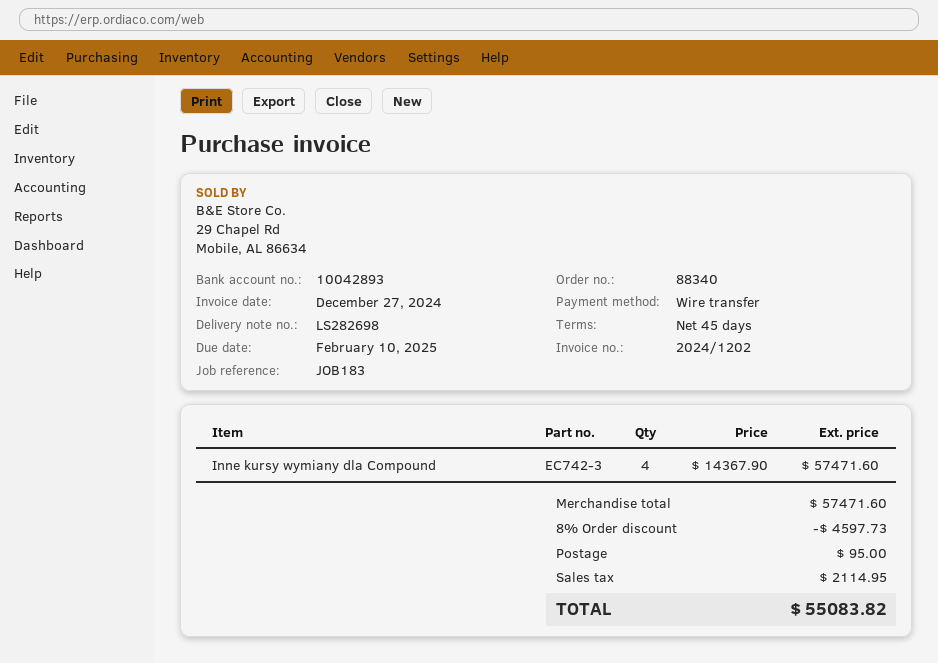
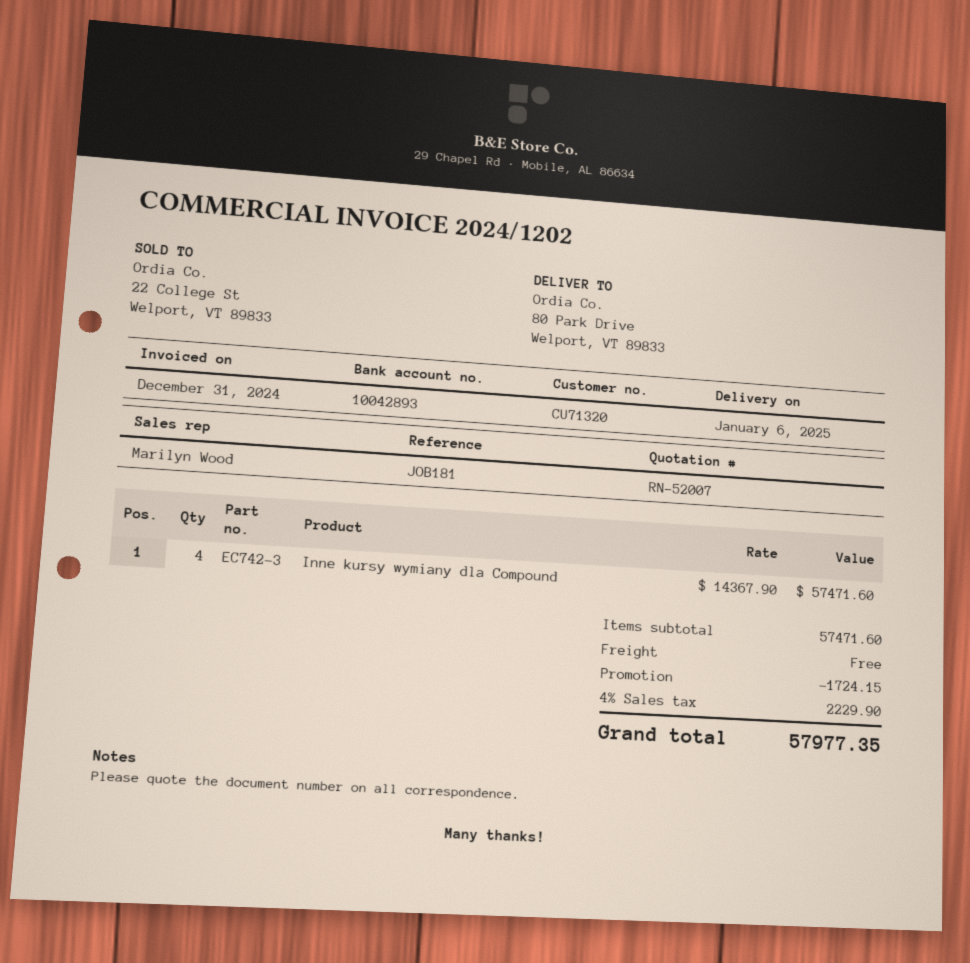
invoice date: 2024-12-27 -> 2024-12-31
reference: JOB183 -> JOB181
discount: 4597.73 -> 1724.15
shipping: 95.00 -> 0.00
tax: 2114.95 -> 2229.90
total: 55083.82 -> 57977.35

